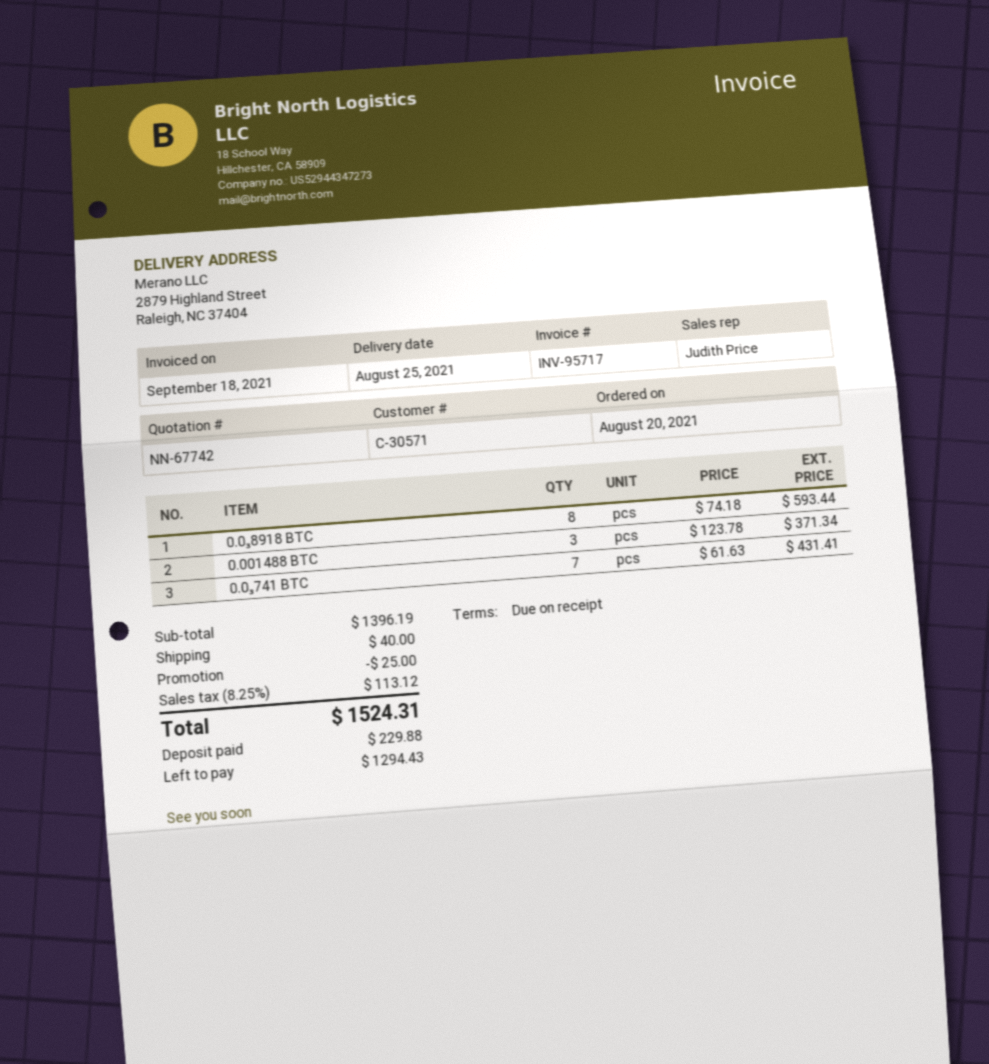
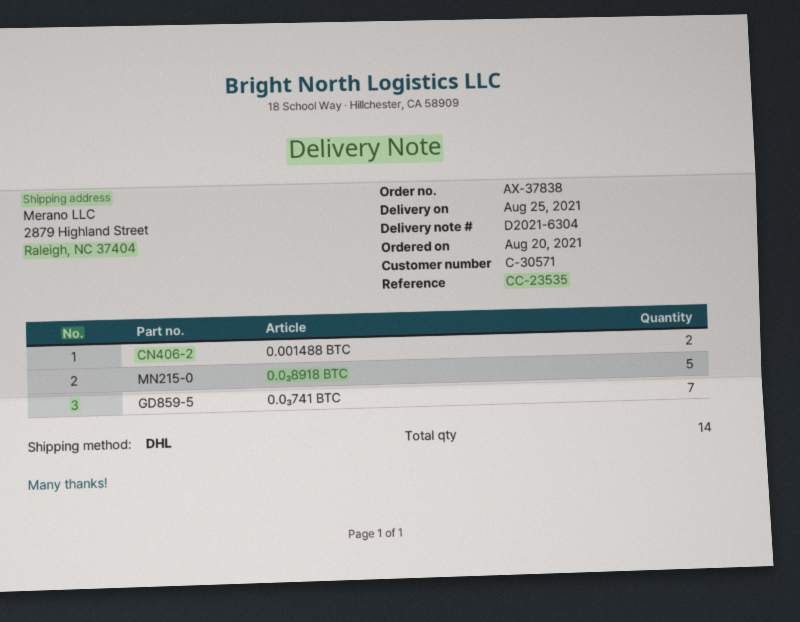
0.0₃8918 BTC: 8 -> 5
0.001488 BTC: 3 -> 2

